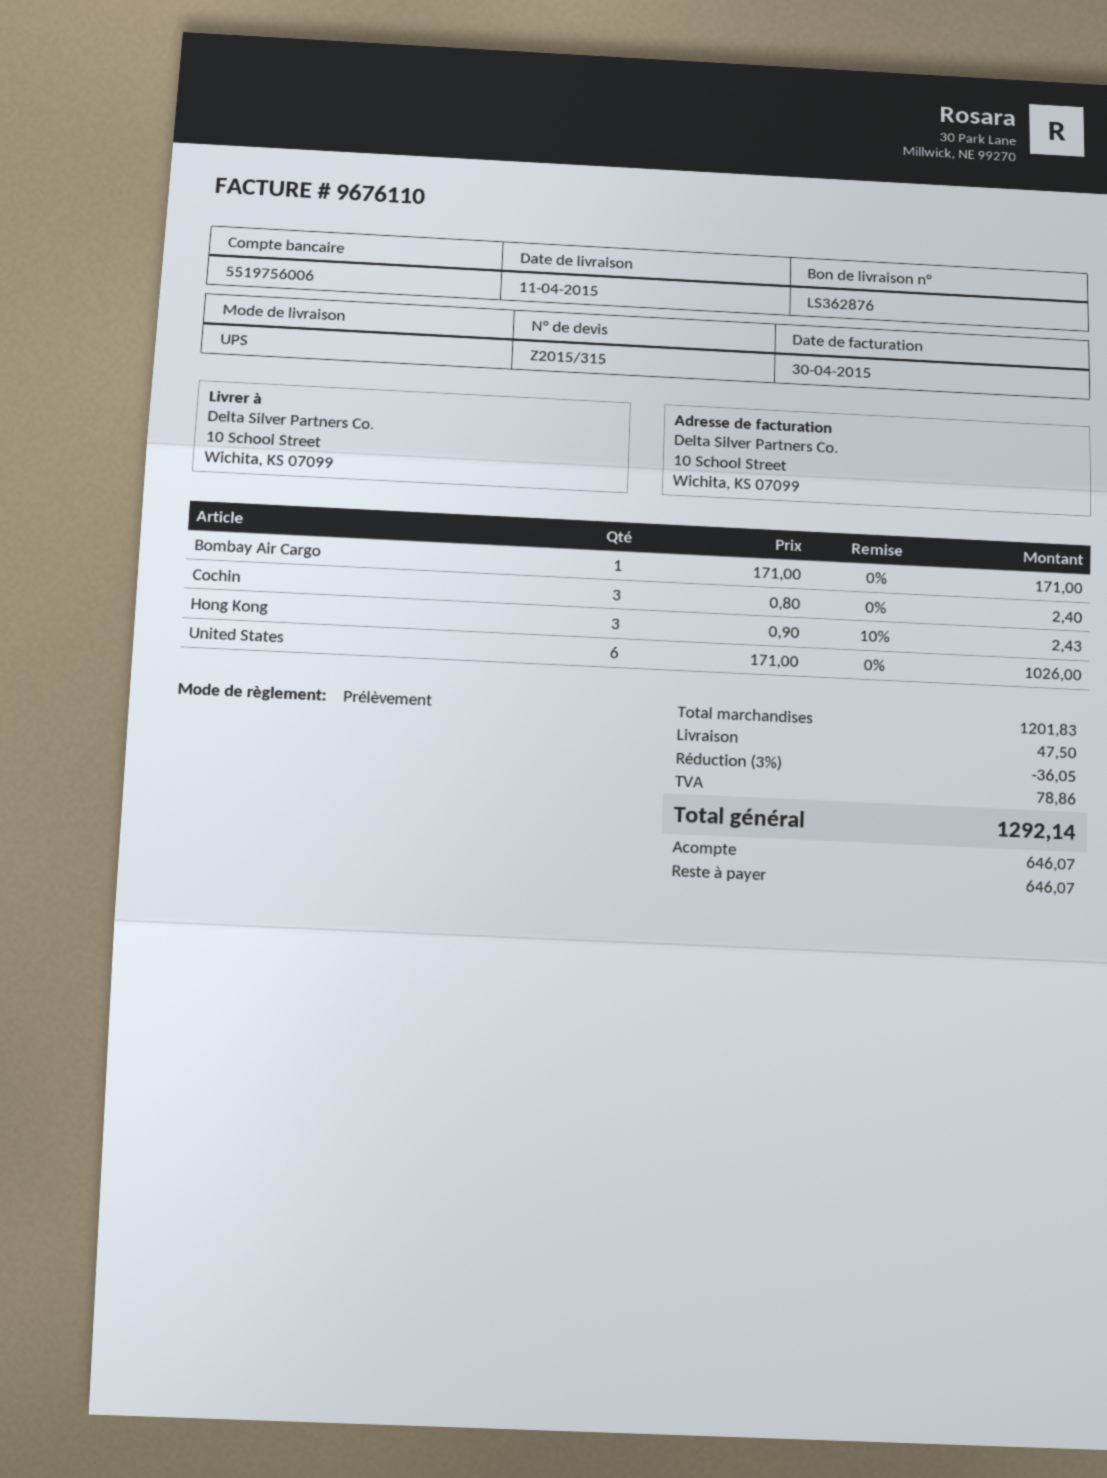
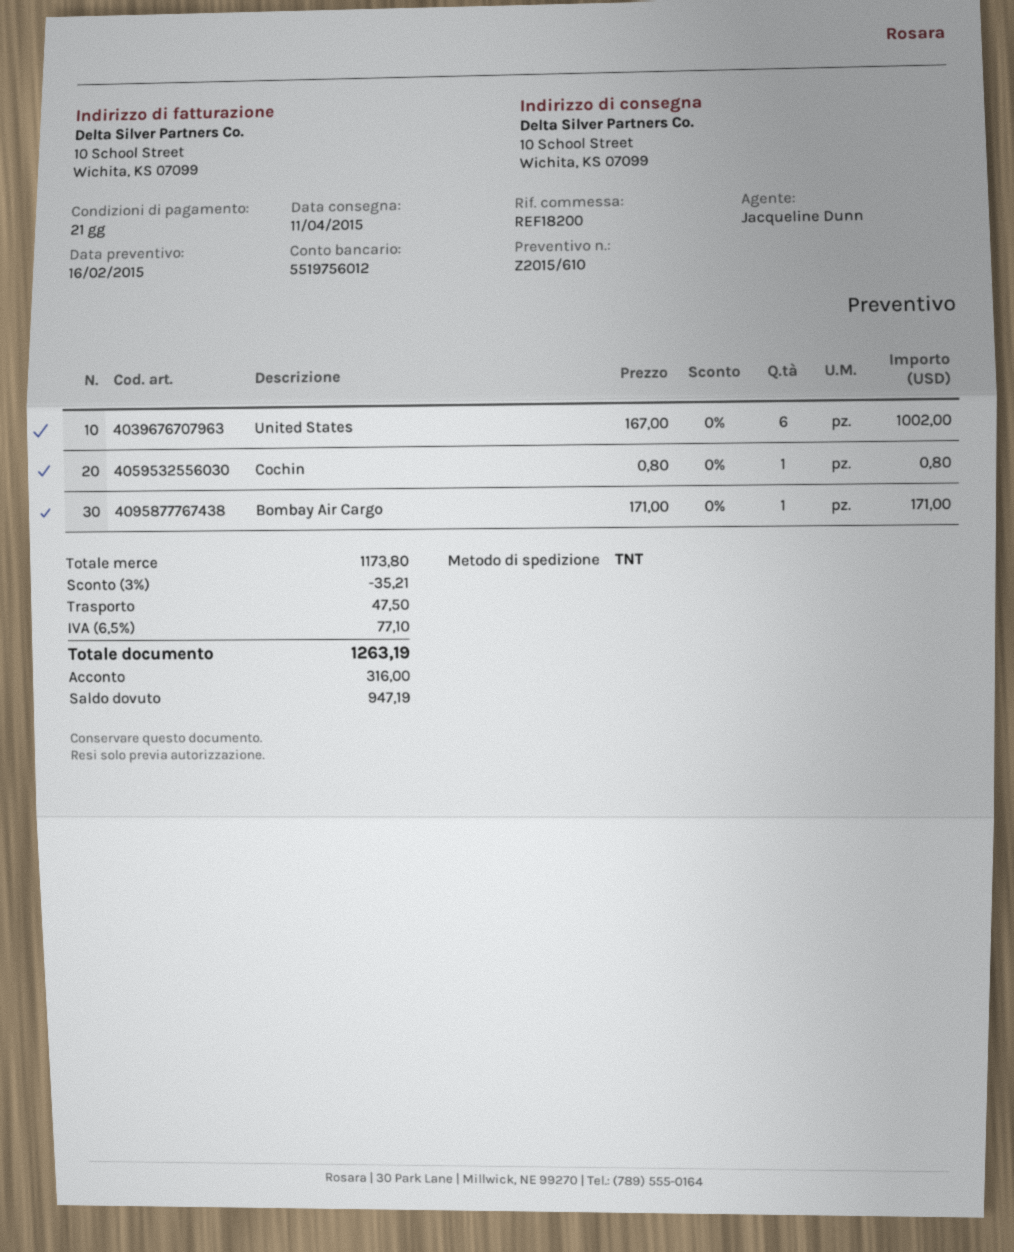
quote number: Z2015/315 -> Z2015/610
bank account: 5519756006 -> 5519756012
shipping method: UPS -> TNT
Cochin: 3 x 0.80 = 2.40 -> 1 x 0.80 = 0.80
Hong Kong: 3 x 0.90 - 10% = 2.43 -> none
United States: 6 x 171.00 = 1026.00 -> 6 x 167.00 = 1002.00
subtotal: 1201.83 -> 1173.80
discount: 3% = 36.05 -> 3% = 35.21
tax: 78.86 -> 77.10
total: 1292.14 -> 1263.19
deposit: 646.07 -> 316.00
balance: 646.07 -> 947.19

